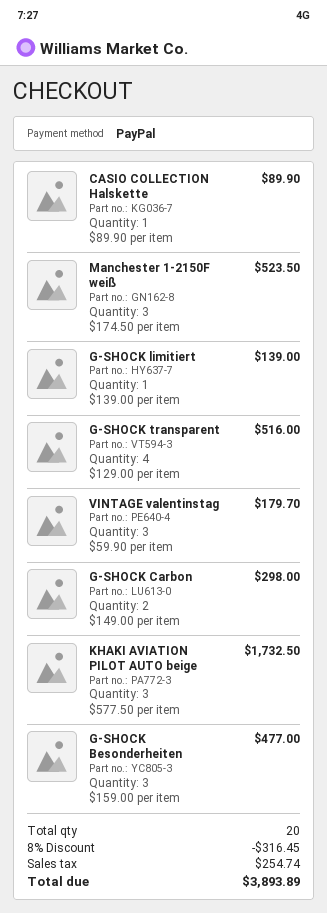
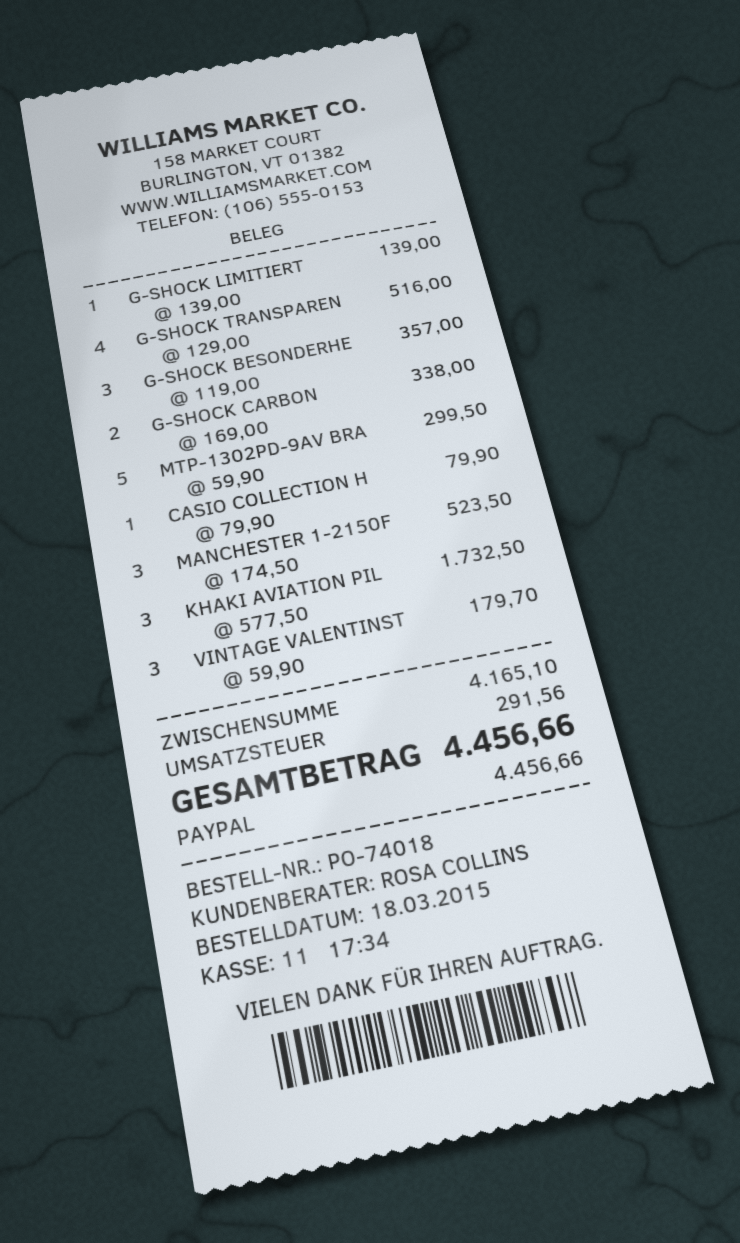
CASIO COLLECTION Halskette: 1 x 89.90 = 89.90 -> 1 x 79.90 = 79.90
G-SHOCK Carbon: 2 x 149.00 = 298.00 -> 2 x 169.00 = 338.00
G-SHOCK Besonderheiten: 3 x 159.00 = 477.00 -> 3 x 119.00 = 357.00
MTP-1302PD-9AV BRA: none -> 5 x 59.90 = 299.50
discount: 8% = 316.45 -> none
tax: 254.74 -> 291.56
total: 3893.89 -> 4456.66

